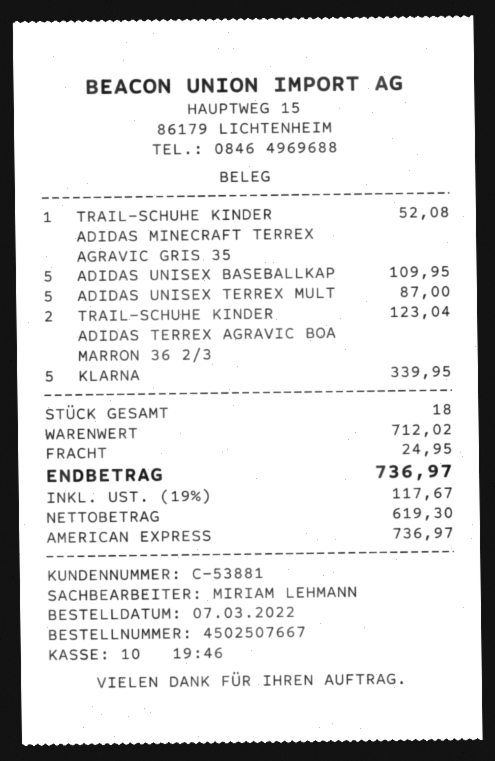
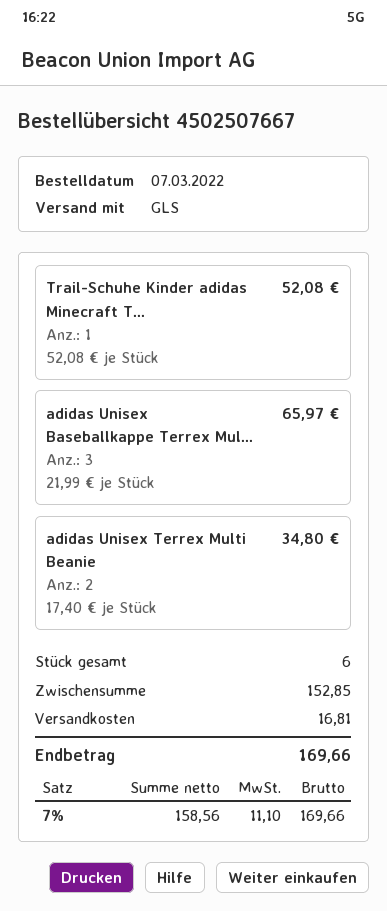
ADIDAS UNISEX BASEBALLKAP: 5 for 109.95 -> 3 for 65.97
ADIDAS UNISEX TERREX MULT: 5 for 87.00 -> 2 for 34.80
TRAIL-SCHUHE KINDER ADIDAS TERREX AGRAVIC BOA MARRON 36 2/3: 2 for 123.04 -> none
KLARNA: 5 for 339.95 -> none
total quantity: 18 -> 6
subtotal: 712.02 -> 152.85
shipping: 24.95 -> 16.81
net: 619.30 -> 158.56
tax: 19% = 117.67 -> 7% = 11.10
total: 736.97 -> 169.66

